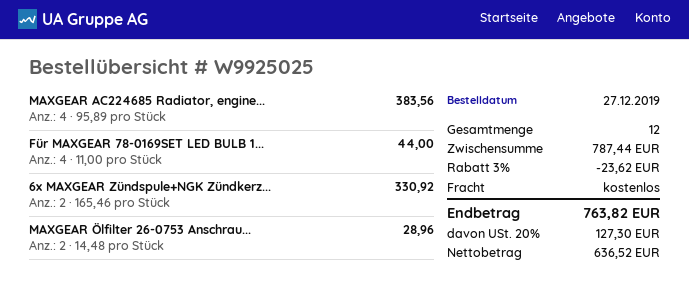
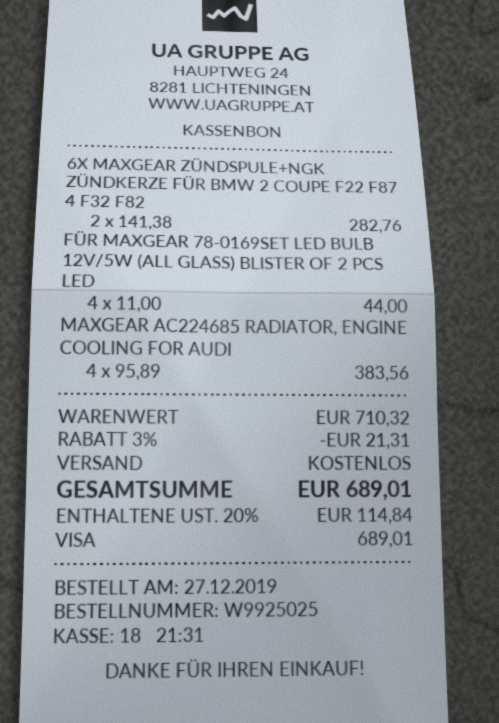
6x MAXGEAR Zündspule+NGK Zündkerz...: 2 x 165.46 = 330.92 -> 2 x 141.38 = 282.76
MAXGEAR Ölfilter 26-0753 Anschrau...: 2 x 14.48 = 28.96 -> none
subtotal: 787.44 -> 710.32
discount: 3% = 23.62 -> 3% = 21.31
tax: 20% = 127.30 -> 20% = 114.84
total: 763.82 -> 689.01

